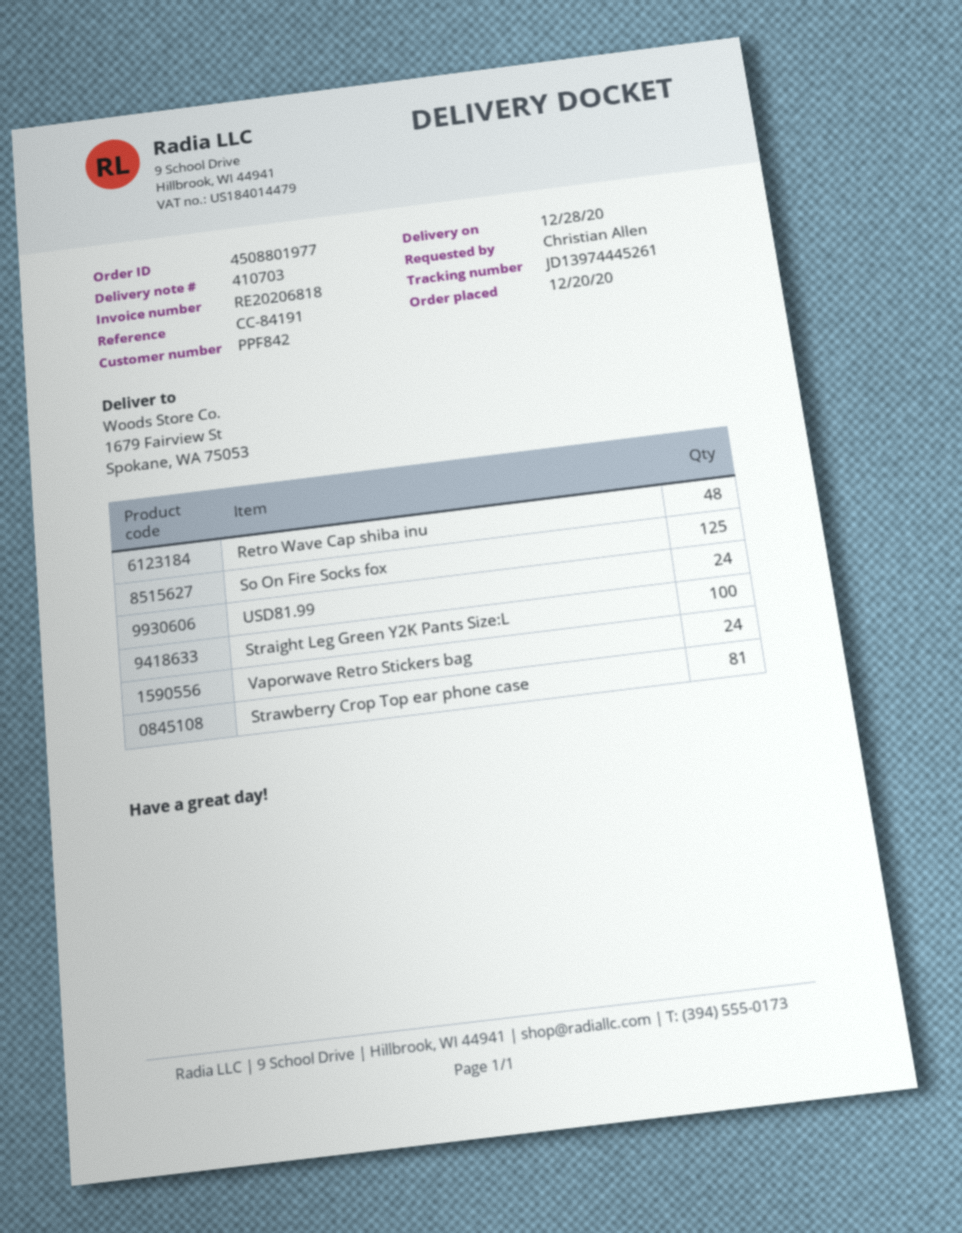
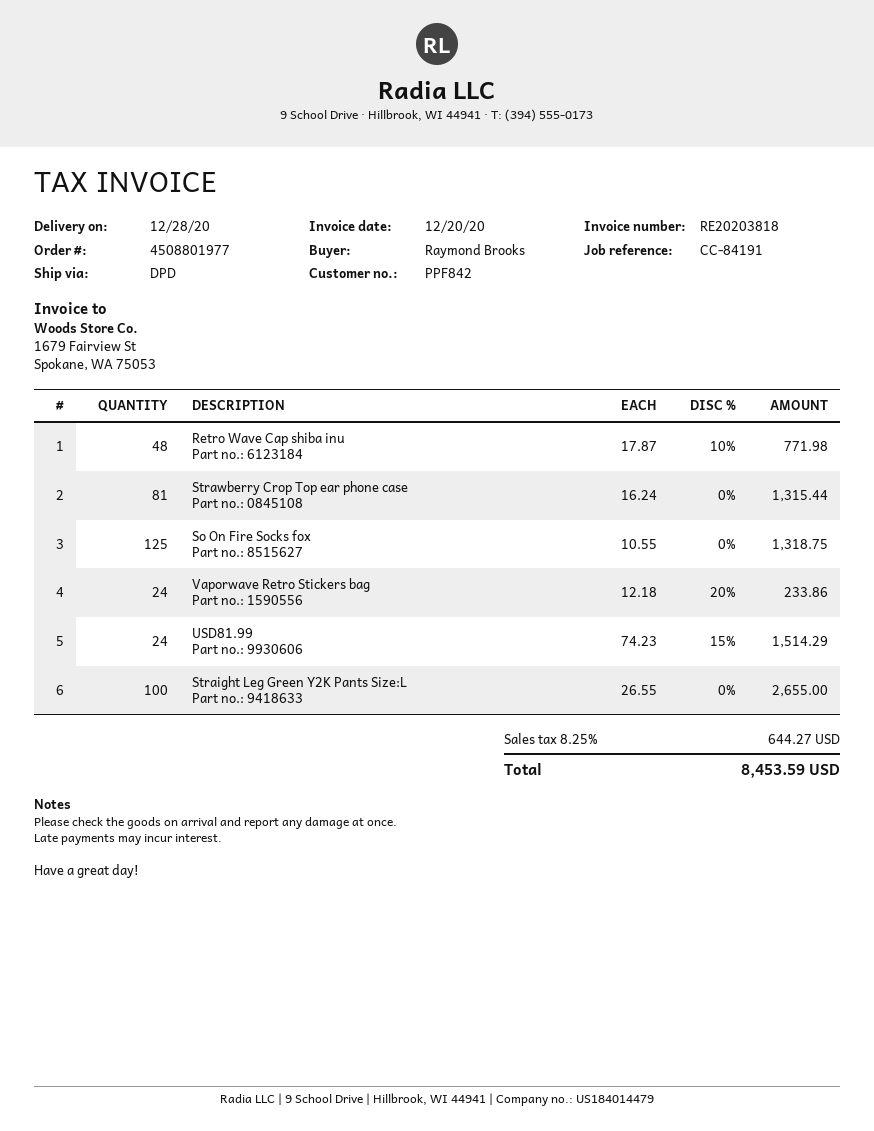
invoice number: RE20206818 -> RE20203818
ordered by: Christian Allen -> Raymond Brooks

